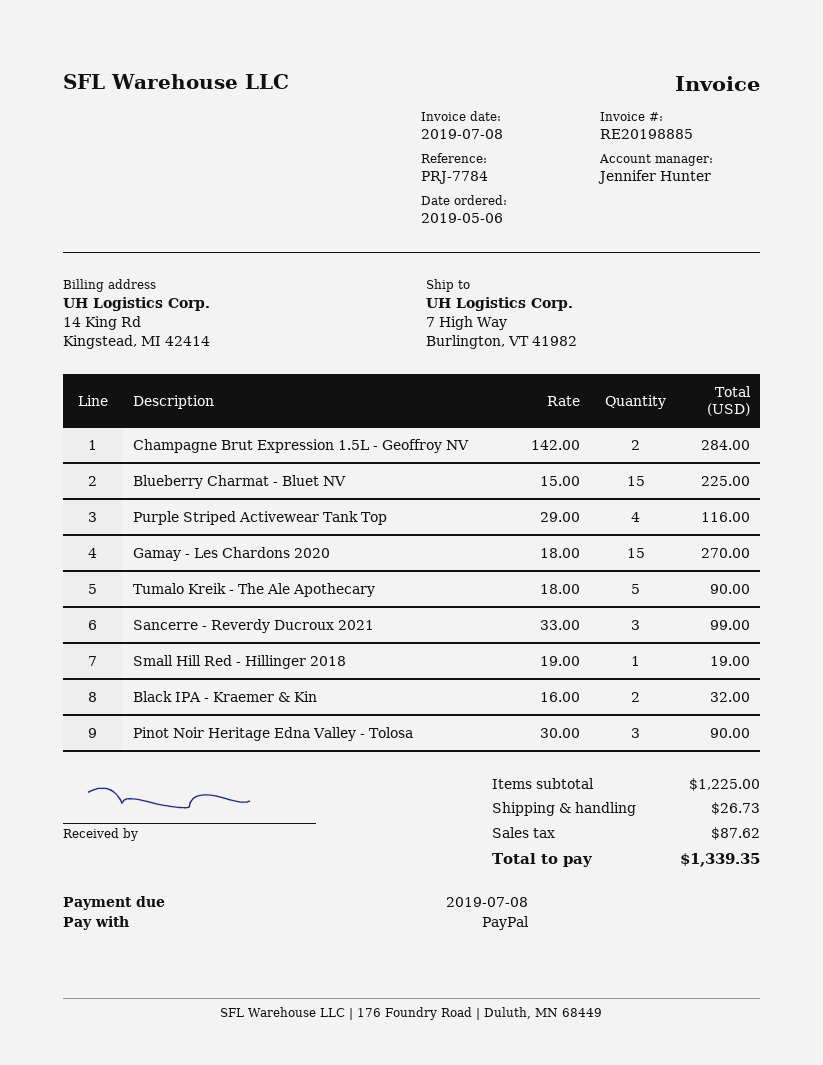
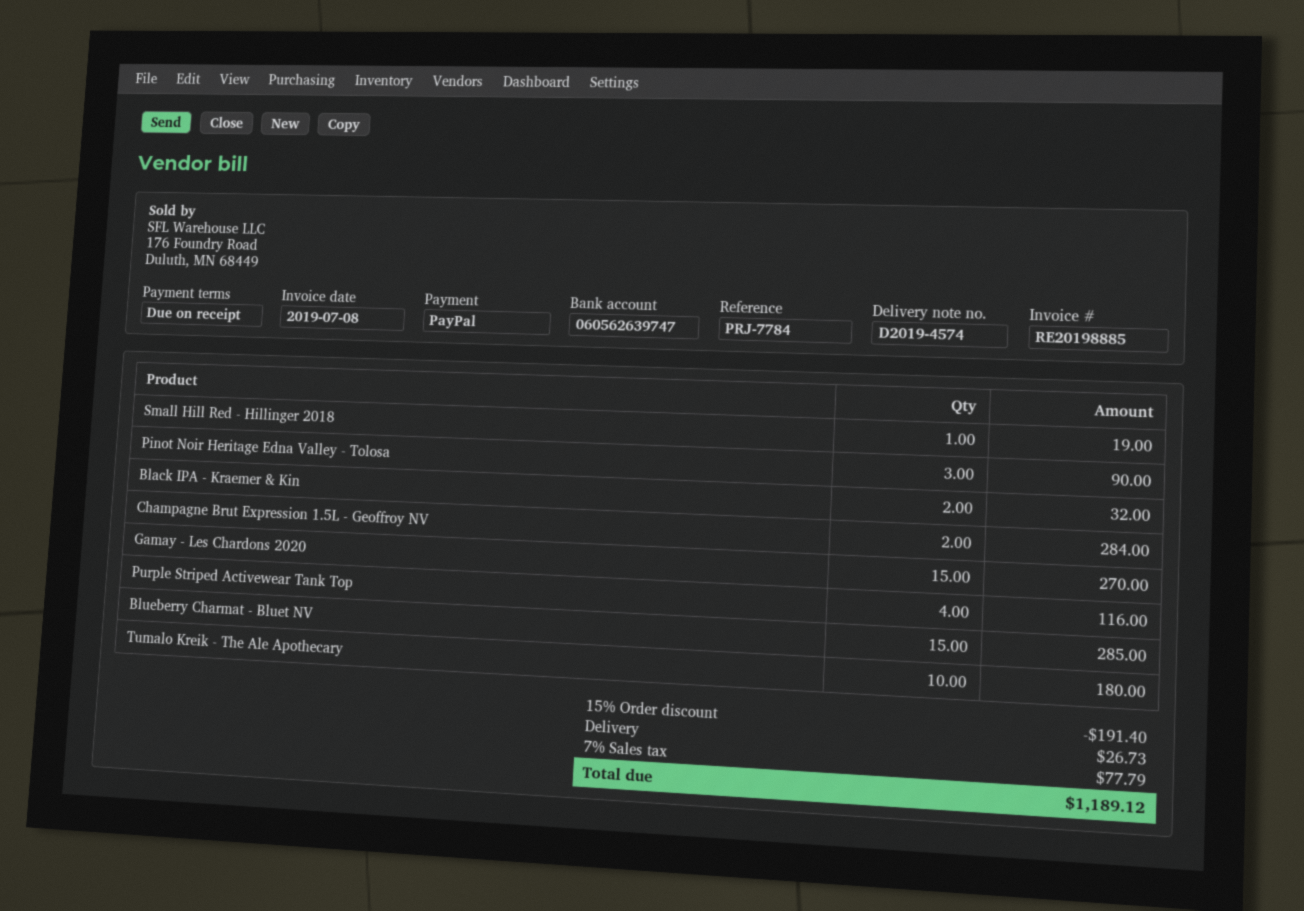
Blueberry Charmat - Bluet NV: 15 for 225.00 -> 15 for 285.00
Tumalo Kreik - The Ale Apothecary: 5 for 90.00 -> 10 for 180.00
Sancerre - Reverdy Ducroux 2021: 3 for 99.00 -> none
discount: none -> 15% = 191.40
tax: 87.62 -> 77.79
total: 1339.35 -> 1189.12

